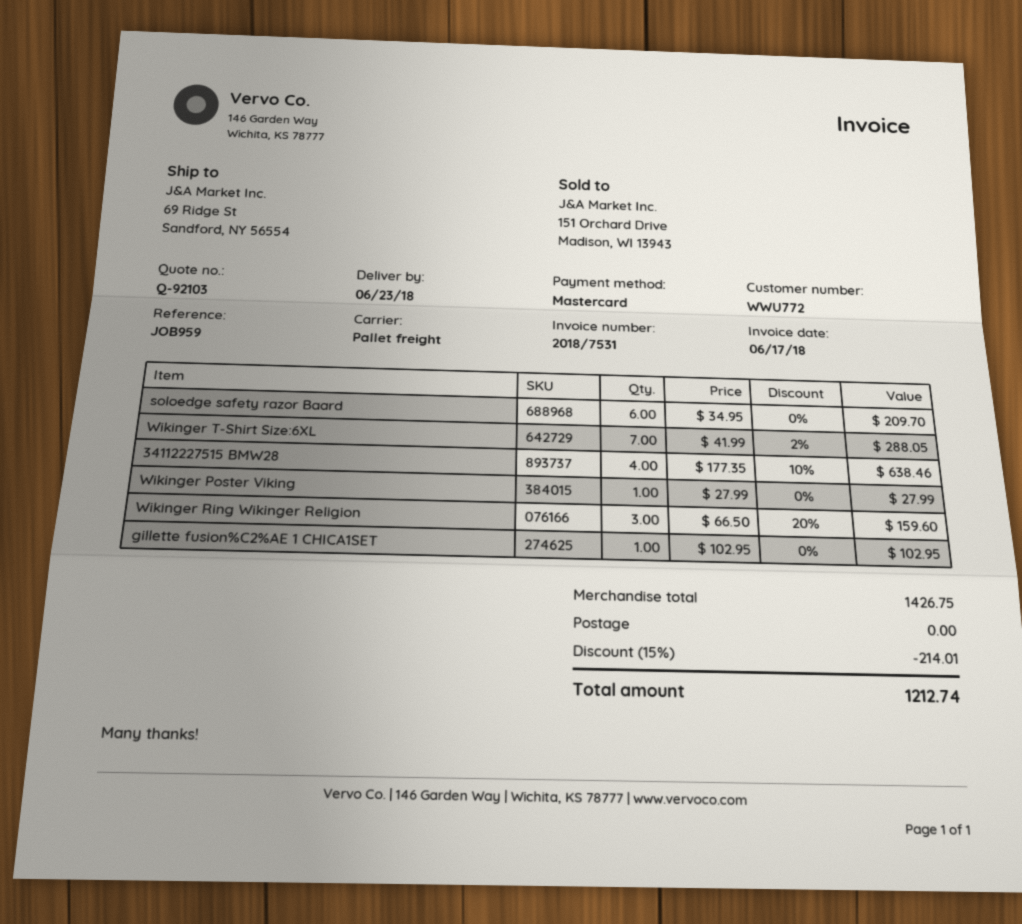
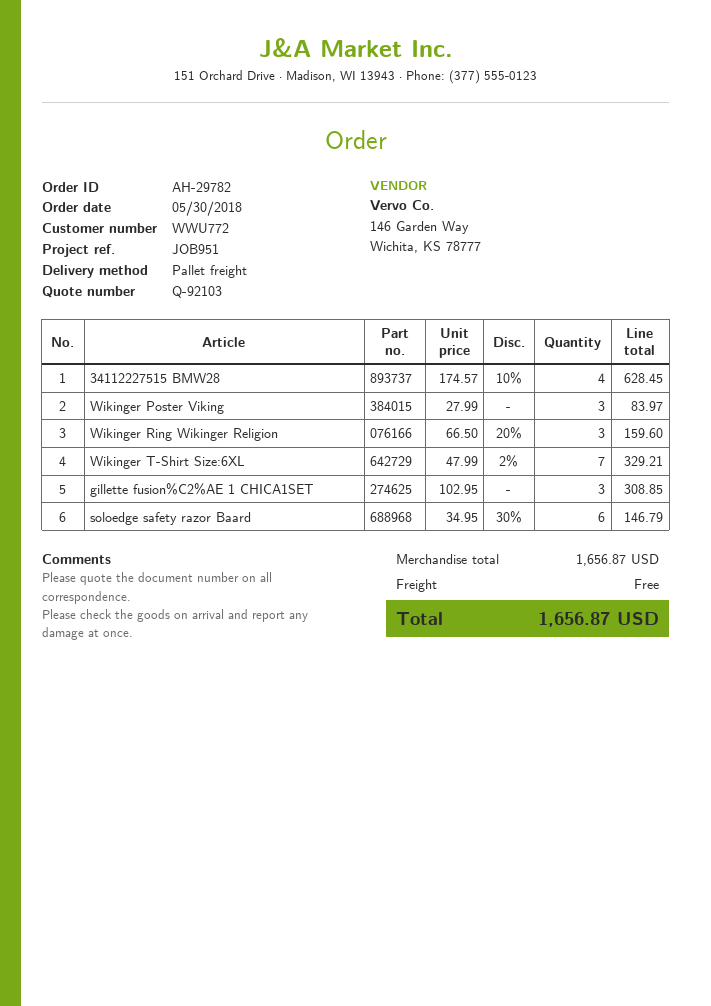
reference: JOB959 -> JOB951
soloedge safety razor Baard: 6 x 34.95 = 209.70 -> 6 x 34.95 - 30% = 146.79
Wikinger T-Shirt Size:6XL: 7 x 41.99 - 2% = 288.05 -> 7 x 47.99 - 2% = 329.21
34112227515 BMW28: 4 x 177.35 - 10% = 638.46 -> 4 x 174.57 - 10% = 628.45
Wikinger Poster Viking: 1 x 27.99 = 27.99 -> 3 x 27.99 = 83.97
gillette fusion%C2%AE 1 CHICA1SET: 1 x 102.95 = 102.95 -> 3 x 102.95 = 308.85
subtotal: 1426.75 -> 1656.87
discount: 15% = 214.01 -> none
total: 1212.74 -> 1656.87

